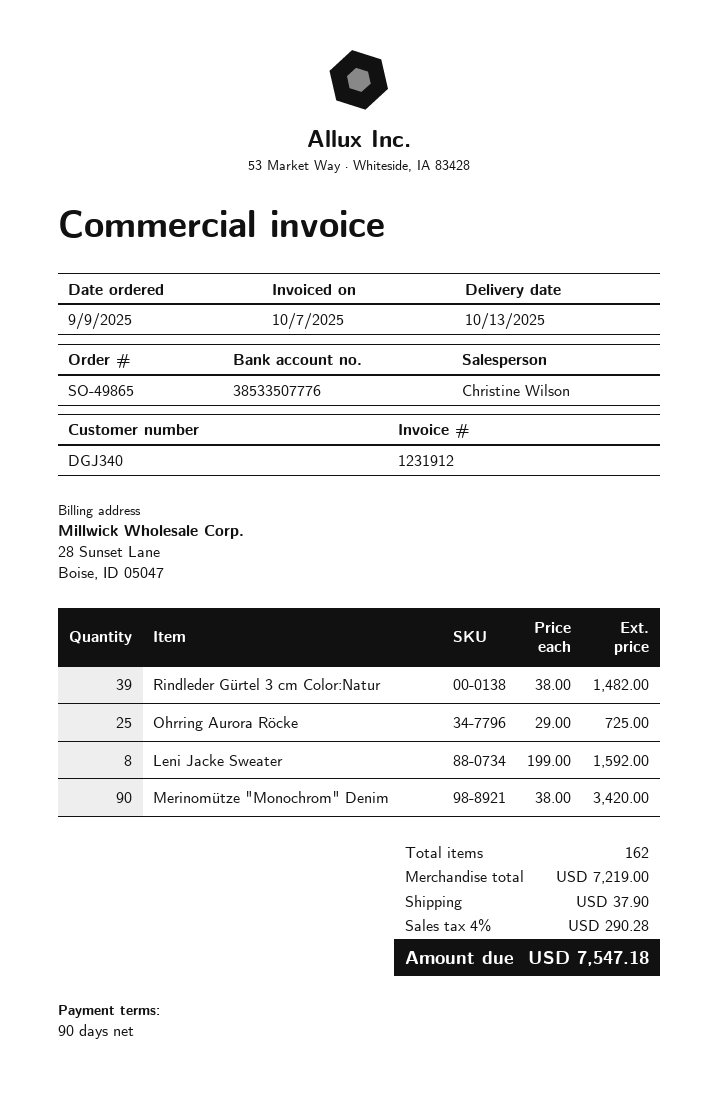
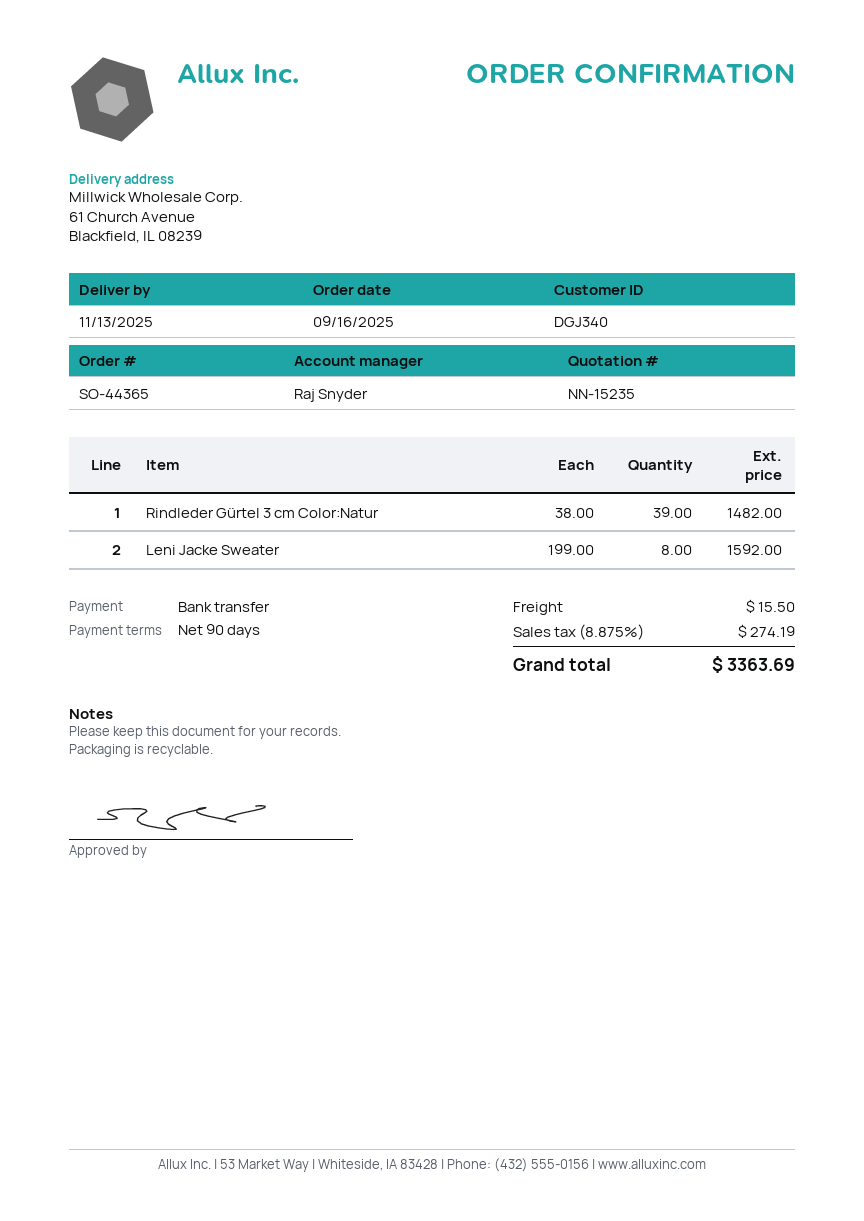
order number: SO-49865 -> SO-44365
order date: 2025-09-09 -> 2025-09-16
delivery date: 2025-10-13 -> 2025-11-13
sales rep: Christine Wilson -> Raj Snyder
Ohrring Aurora Röcke: 25 x 29.00 = 725.00 -> none
Merinomütze "Monochrom" Denim: 90 x 38.00 = 3420.00 -> none
shipping: 37.90 -> 15.50
tax: 4% = 290.28 -> 8.875% = 274.19
total: 7547.18 -> 3363.69

